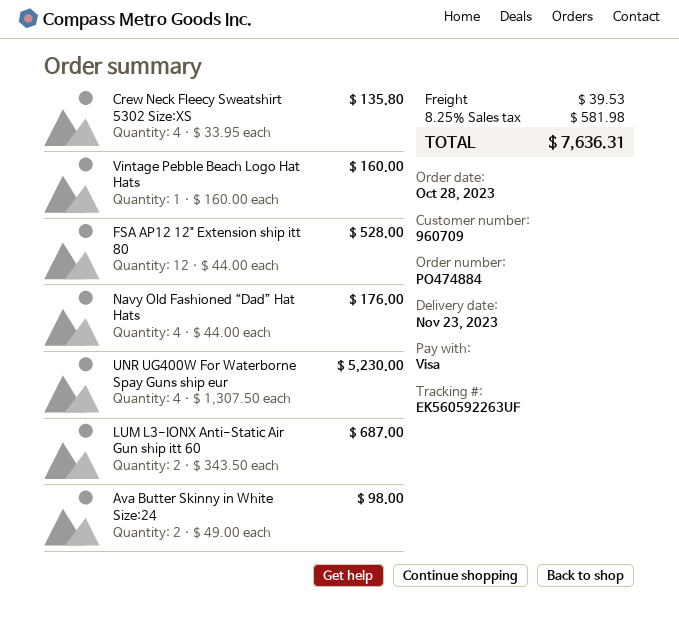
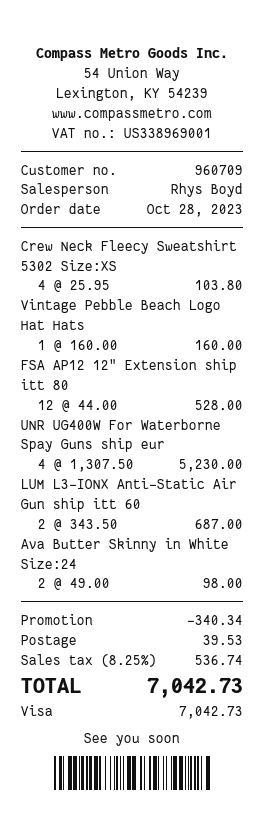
Crew Neck Fleecy Sweatshirt 5302 Size:XS: 4 x 33.95 = 135.80 -> 4 x 25.95 = 103.80
Navy Old Fashioned “Dad” Hat Hats: 4 x 44.00 = 176.00 -> none
discount: none -> 340.34
tax: 8.25% = 581.98 -> 8.25% = 536.74
total: 7636.31 -> 7042.73

